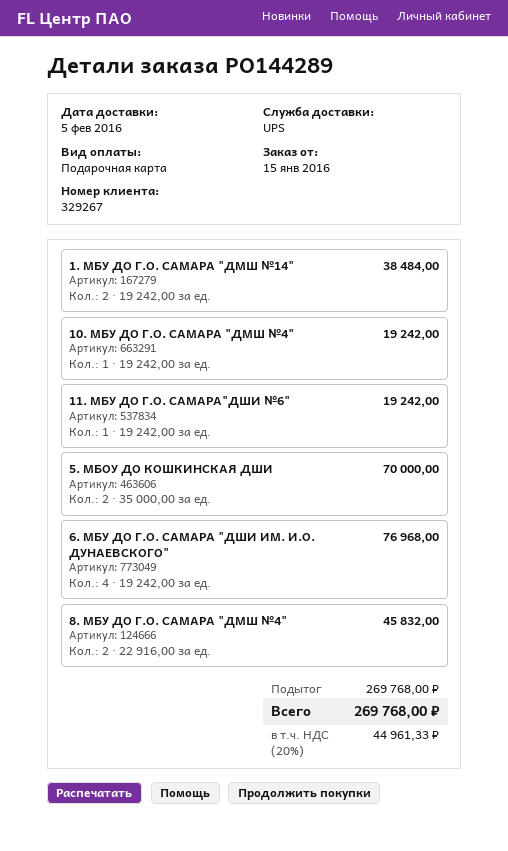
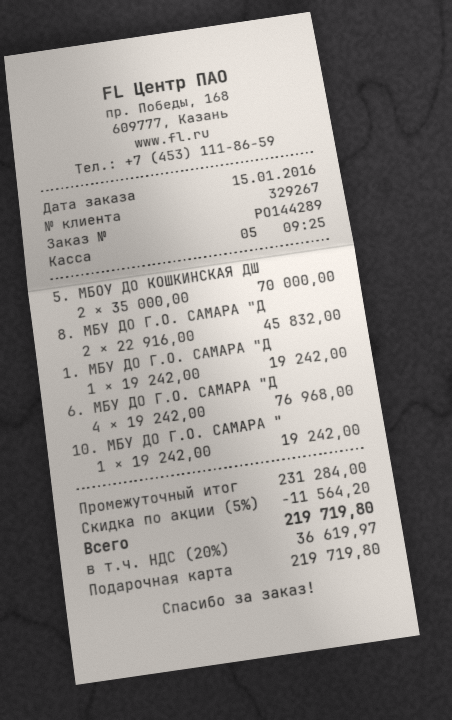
1. МБУ ДО Г.О. САМАРА "ДМШ №14": 2 x 19242.00 = 38484.00 -> 1 x 19242.00 = 19242.00
11. МБУ ДО Г.О. САМАРА"ДШИ №6": 1 x 19242.00 = 19242.00 -> none
subtotal: 269768.00 -> 231284.00
discount: none -> 5% = 11564.20
tax: 20% = 44961.33 -> 20% = 36619.97
total: 269768.00 -> 219719.80

